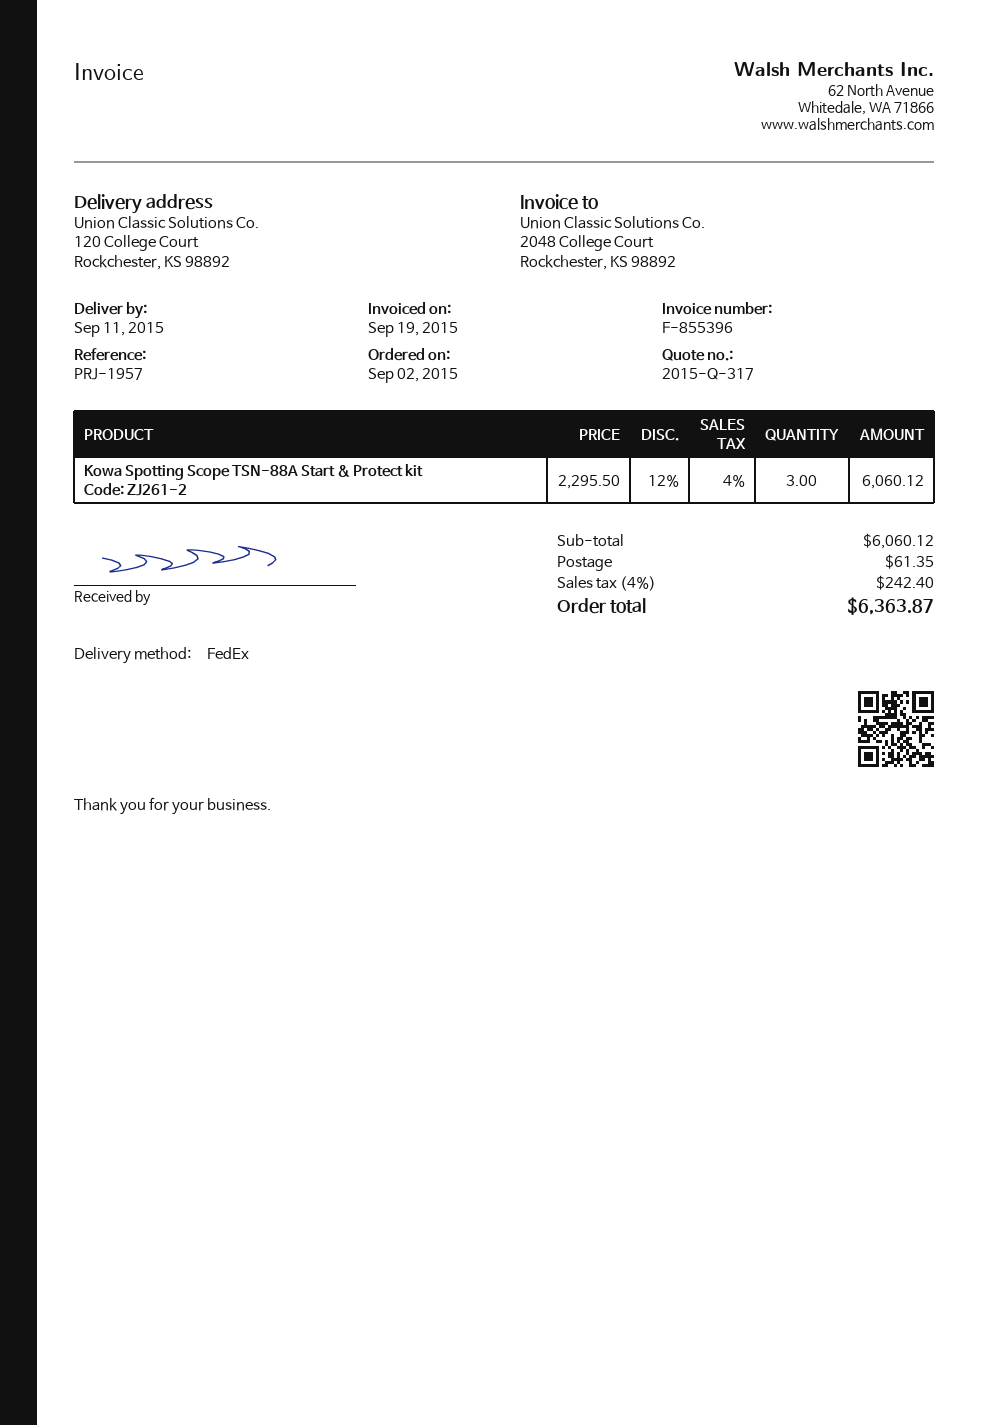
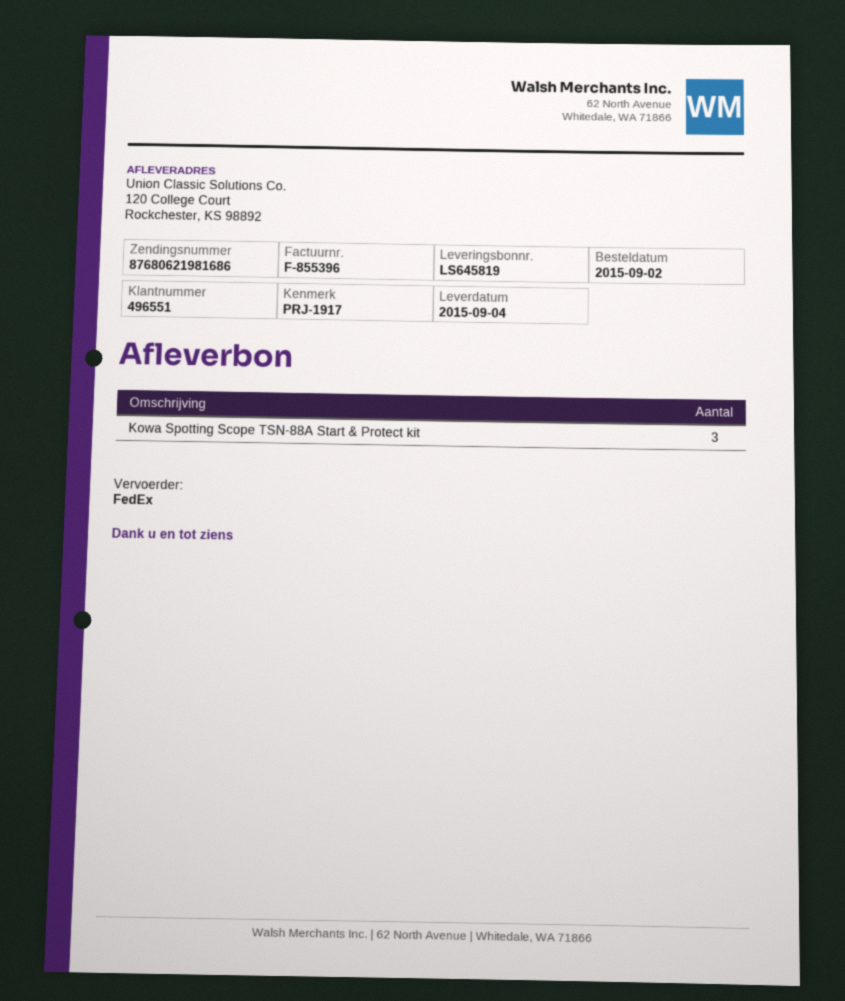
delivery date: 2015-09-11 -> 2015-09-04
reference: PRJ-1957 -> PRJ-1917

